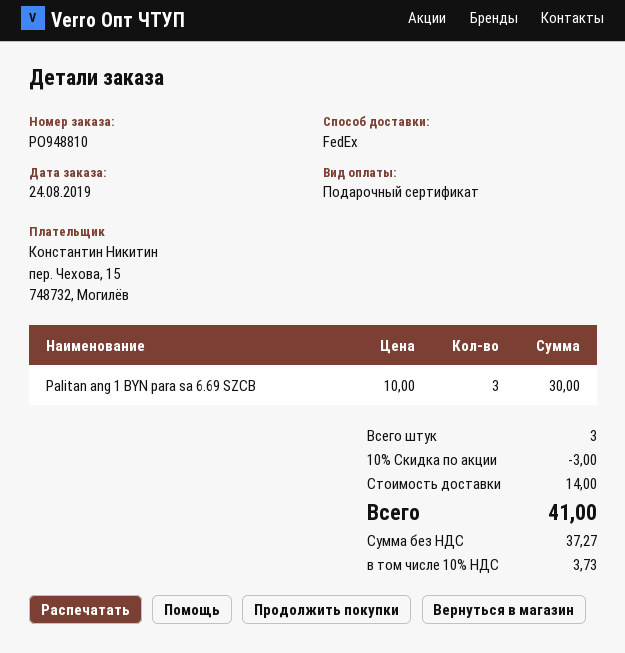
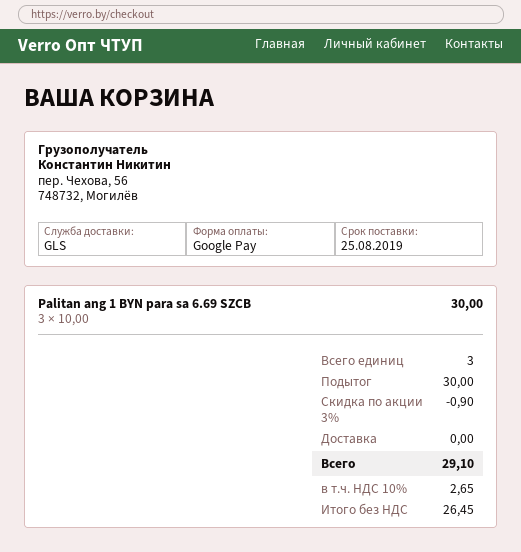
payment method: gift card -> Google Pay
shipping method: FedEx -> GLS
discount: 10% = 3.00 -> 3% = 0.90
shipping: 14.00 -> 0.00
net: 37.27 -> 26.45
tax: 10% = 3.73 -> 10% = 2.65
total: 41.00 -> 29.10

